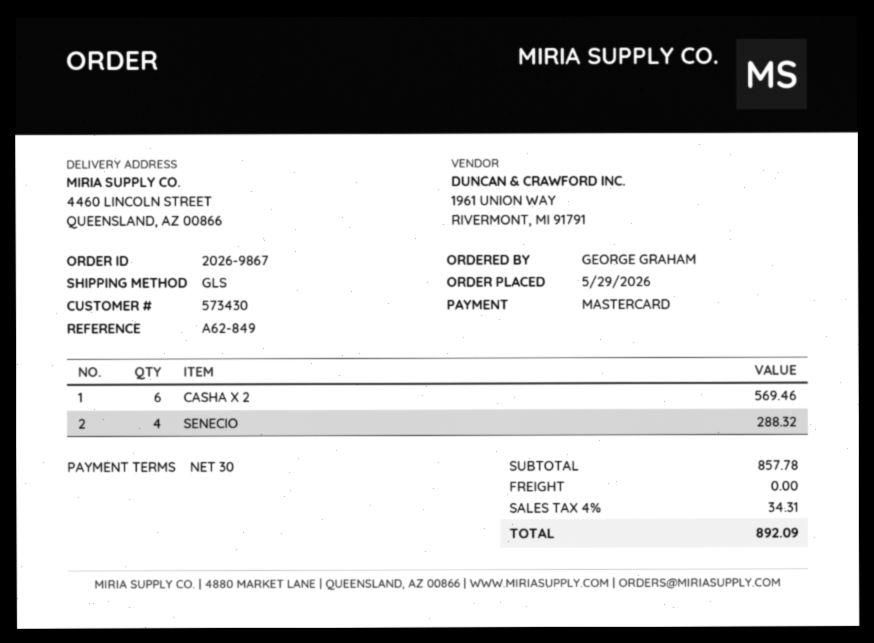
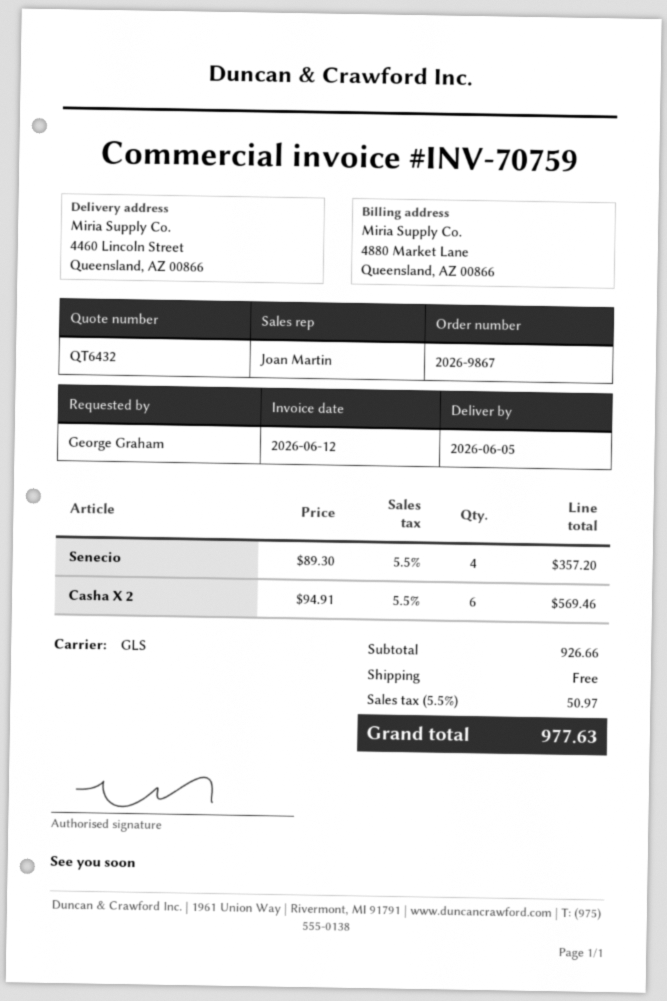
SENECIO: 4 for 288.32 -> 4 for 357.20
subtotal: 857.78 -> 926.66
tax: 4% = 34.31 -> 5.5% = 50.97
total: 892.09 -> 977.63

